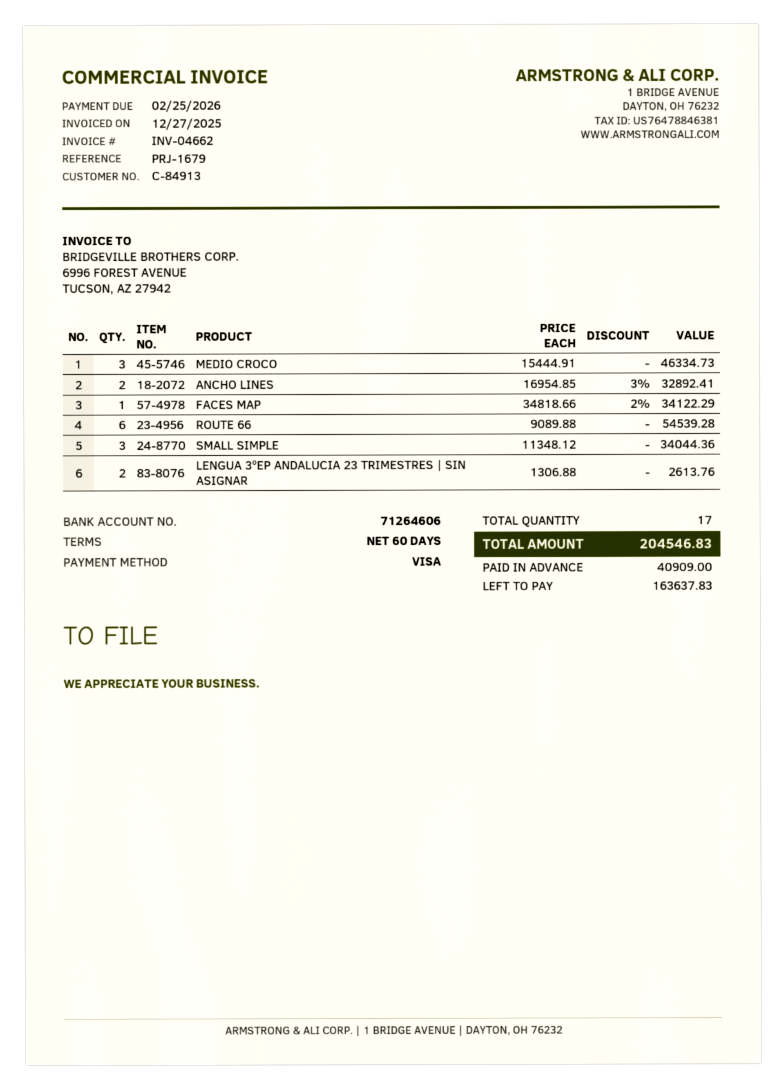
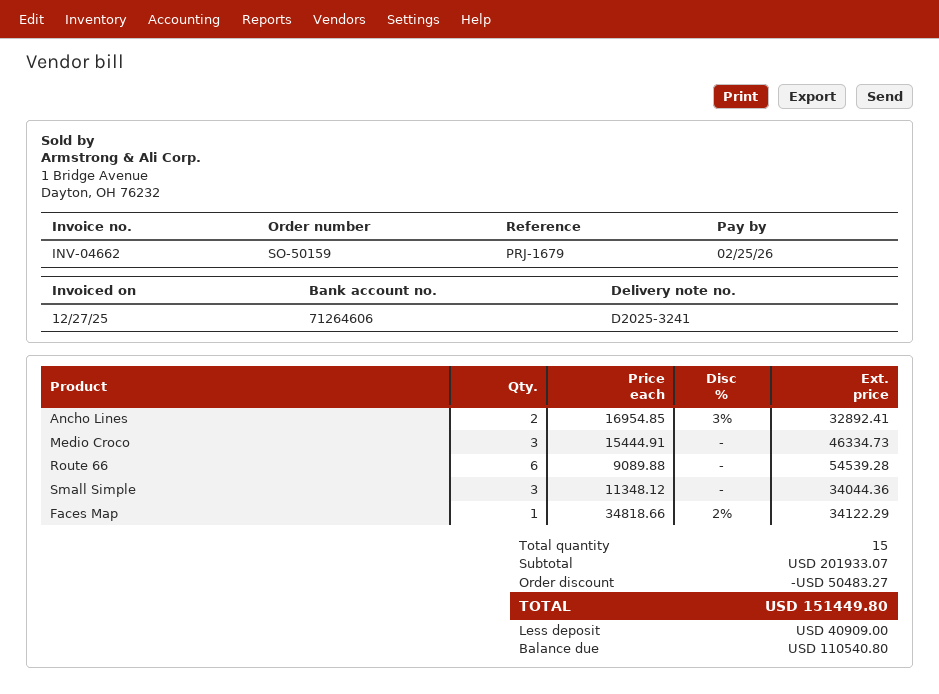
LENGUA 3ºEP ANDALUCIA 23 TRIMESTRES | SIN ASIGNAR: 2 x 1306.88 = 2613.76 -> none
total quantity: 17 -> 15
discount: none -> 50483.27
total: 204546.83 -> 151449.80
balance: 163637.83 -> 110540.80

